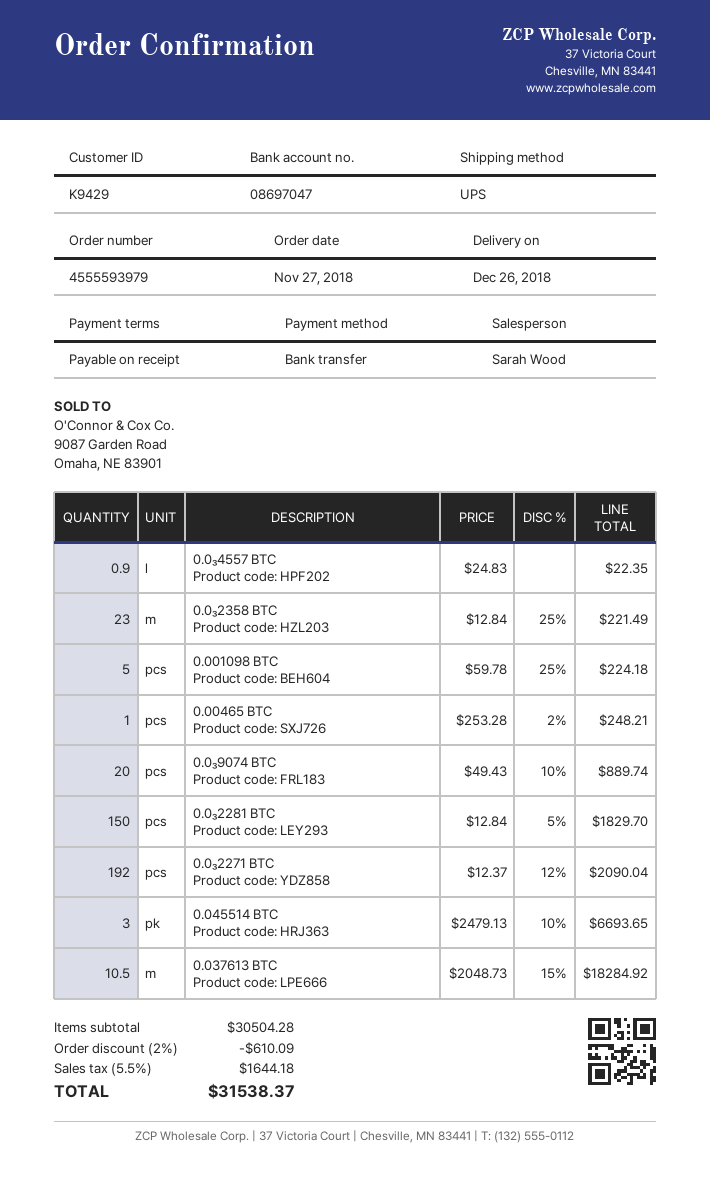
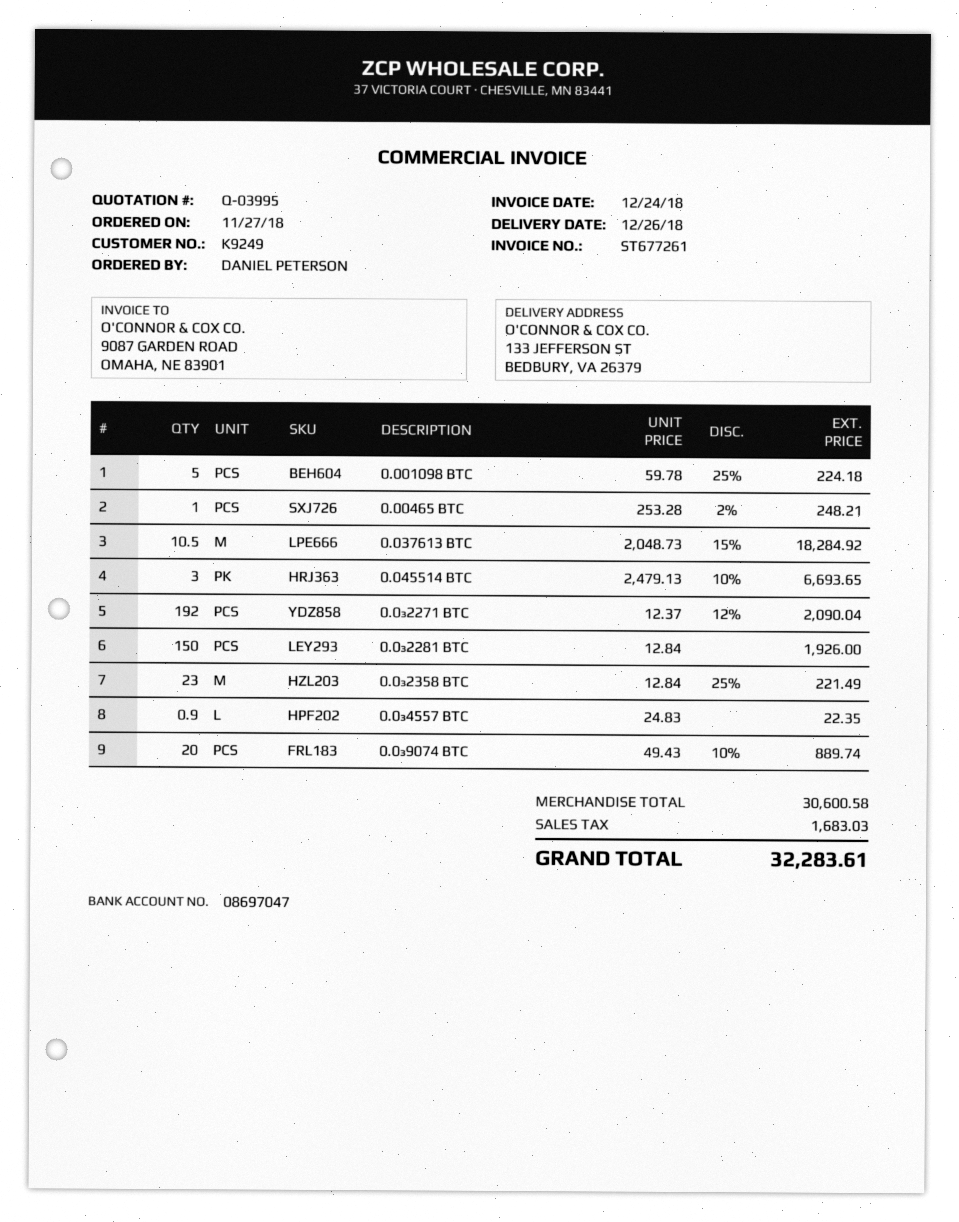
customer number: K9429 -> K9249
0.0₃2281 BTC: 150 x 12.84 - 5% = 1829.70 -> 150 x 12.84 = 1926.00
subtotal: 30504.28 -> 30600.58
discount: 2% = 610.09 -> none
tax: 1644.18 -> 1683.03
total: 31538.37 -> 32283.61

